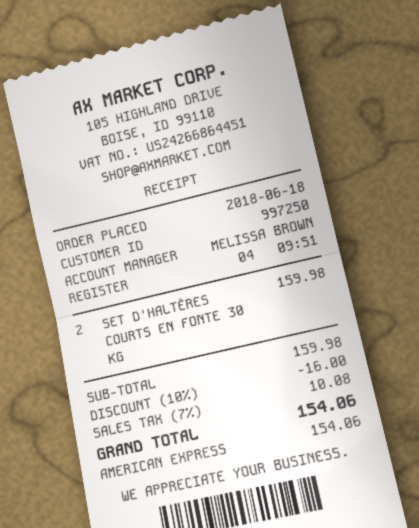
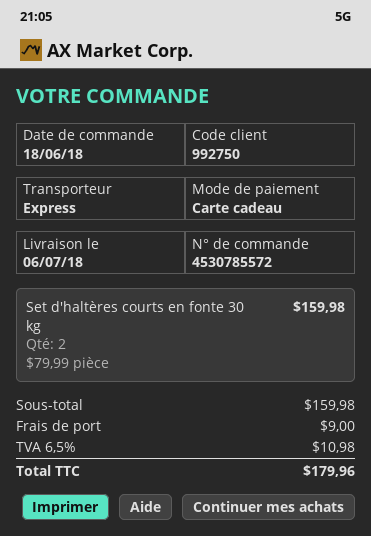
customer number: 997250 -> 992750
payment method: American Express -> gift card
discount: 10% = 16.00 -> none
shipping: none -> 9.00
tax: 7% = 10.08 -> 6.5% = 10.98
total: 154.06 -> 179.96

